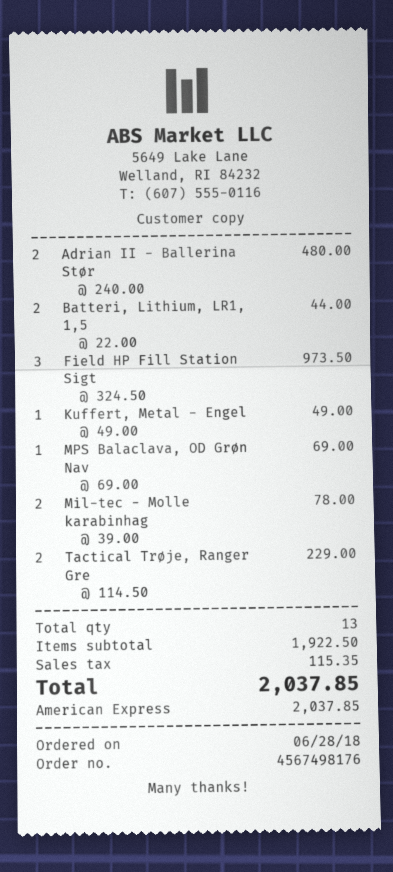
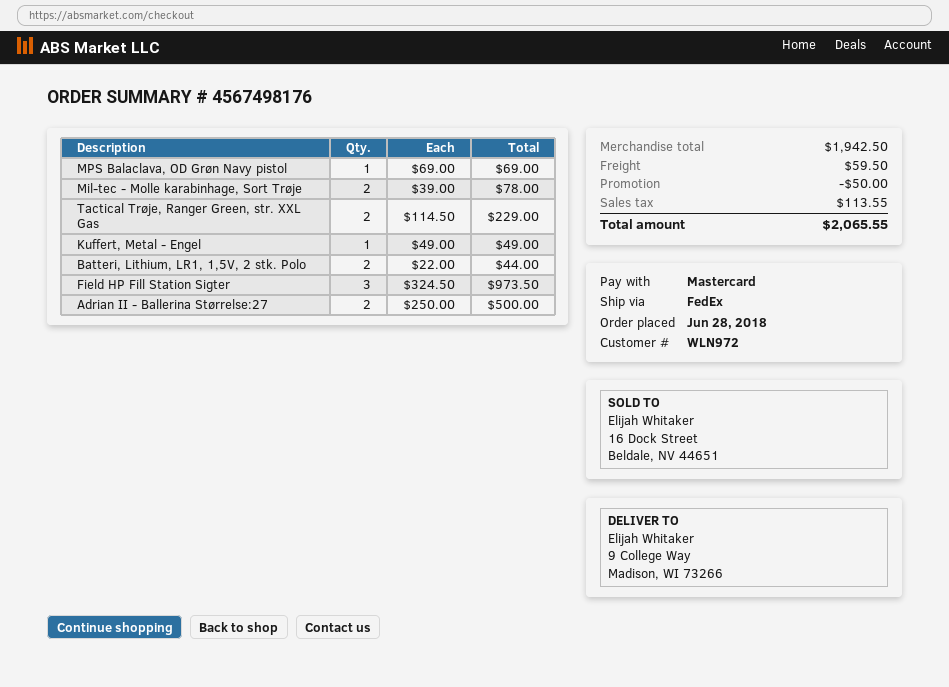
payment method: American Express -> Mastercard
Adrian II - Ballerina Stør: 2 x 240.00 = 480.00 -> 2 x 250.00 = 500.00
subtotal: 1922.50 -> 1942.50
discount: none -> 50.00
shipping: none -> 59.50
tax: 115.35 -> 113.55
total: 2037.85 -> 2065.55

